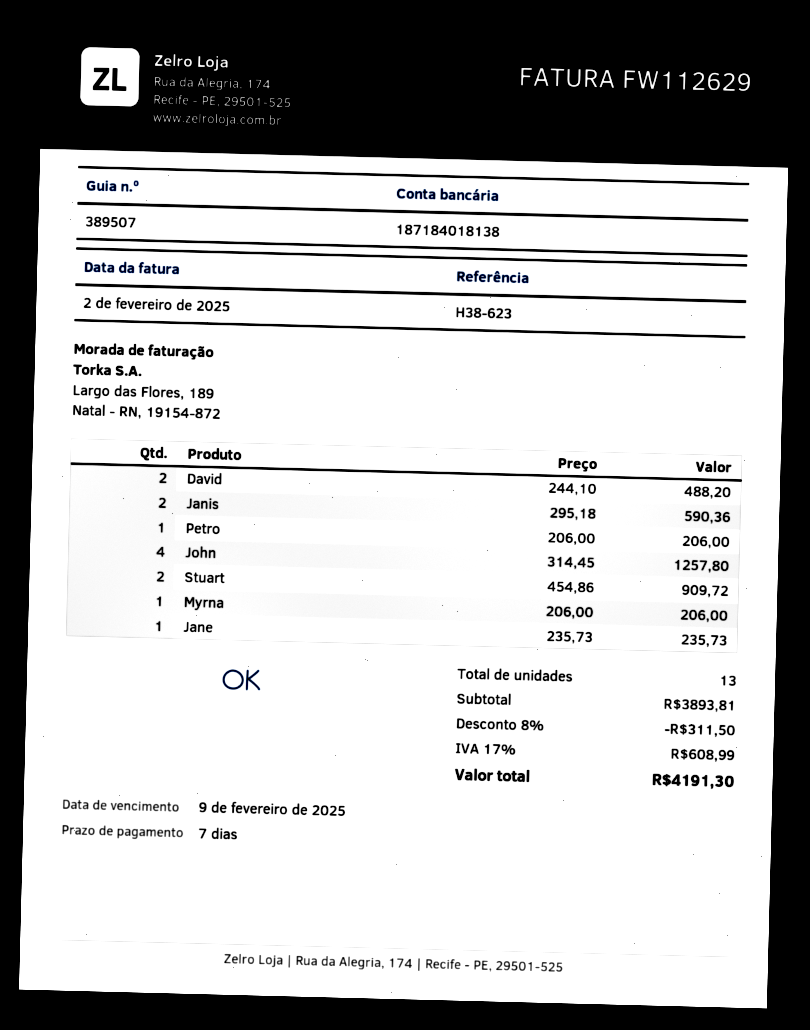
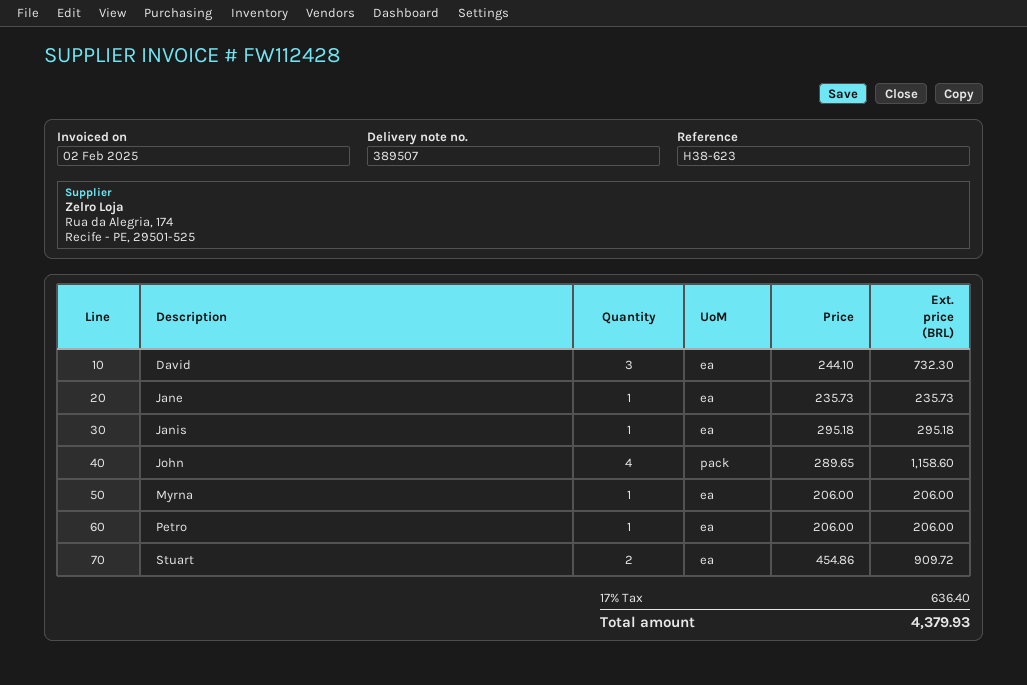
invoice number: FW112629 -> FW112428
David: 2 x 244.10 = 488.20 -> 3 x 244.10 = 732.30
Janis: 2 x 295.18 = 590.36 -> 1 x 295.18 = 295.18
John: 4 x 314.45 = 1257.80 -> 4 x 289.65 = 1158.60
discount: 8% = 311.50 -> none
tax: 17% = 608.99 -> 17% = 636.40
total: 4191.30 -> 4379.93

